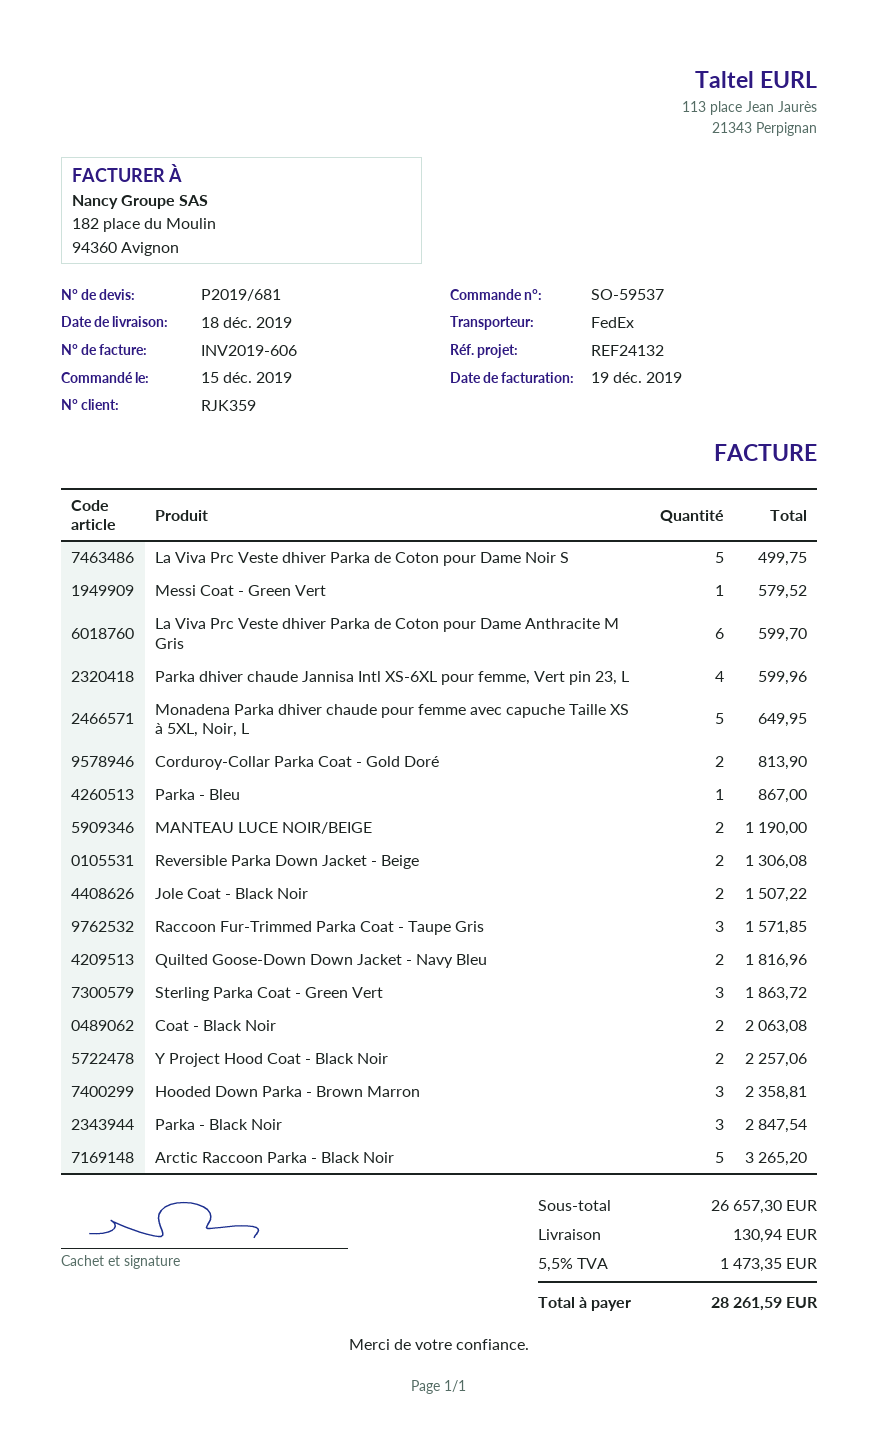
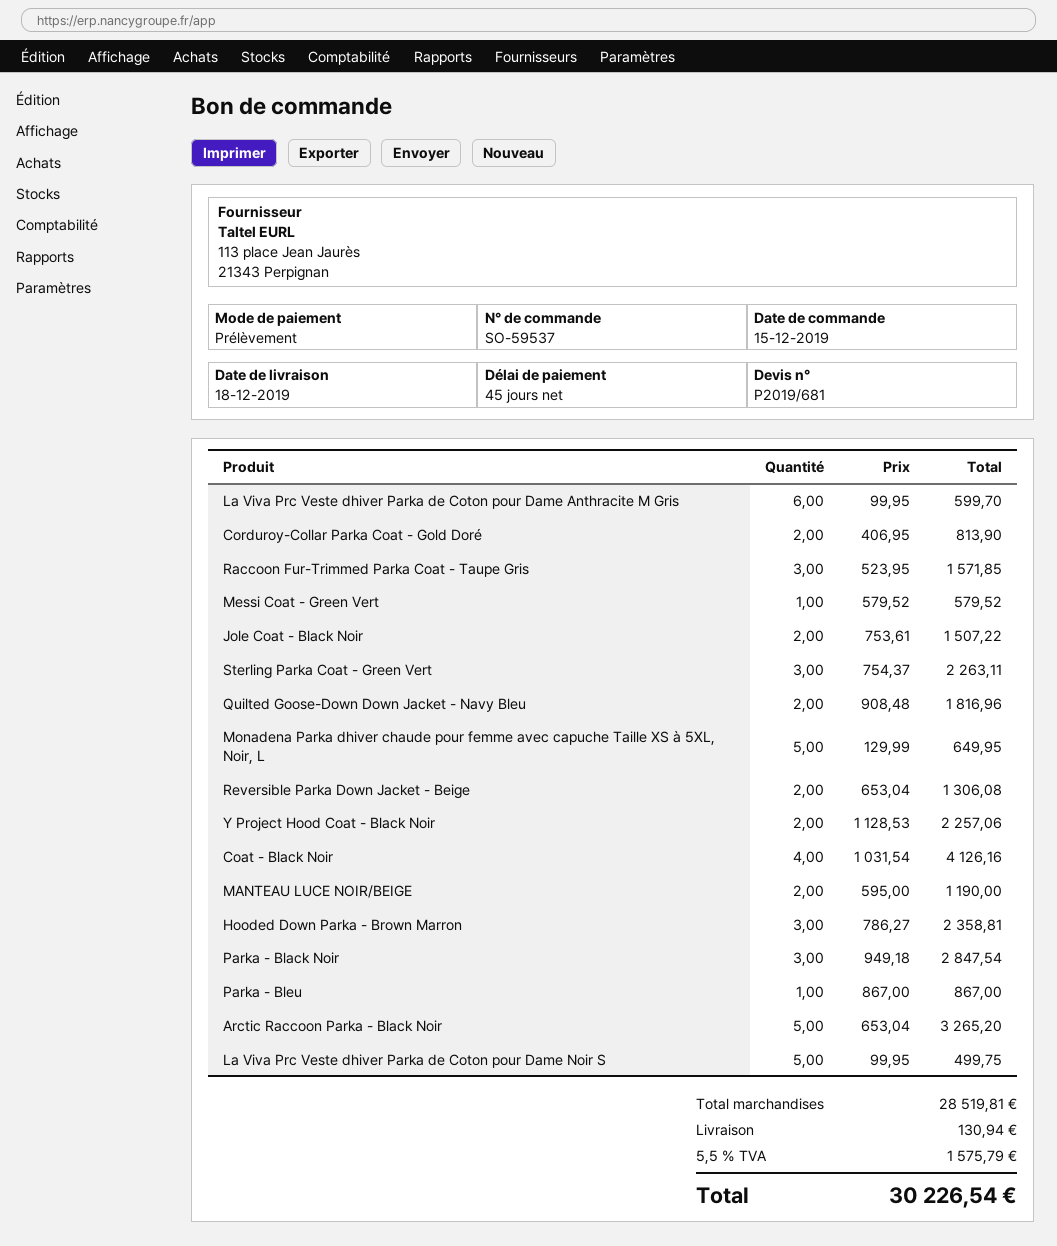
Parka dhiver chaude Jannisa Intl XS-6XL pour femme, Vert pin 23, L: 4 for 599.96 -> none
Sterling Parka Coat - Green Vert: 3 for 1863.72 -> 3 for 2263.11
Coat - Black Noir: 2 for 2063.08 -> 4 for 4126.16
subtotal: 26657.30 -> 28519.81
tax: 5.5% = 1473.35 -> 5.5% = 1575.79
total: 28261.59 -> 30226.54

